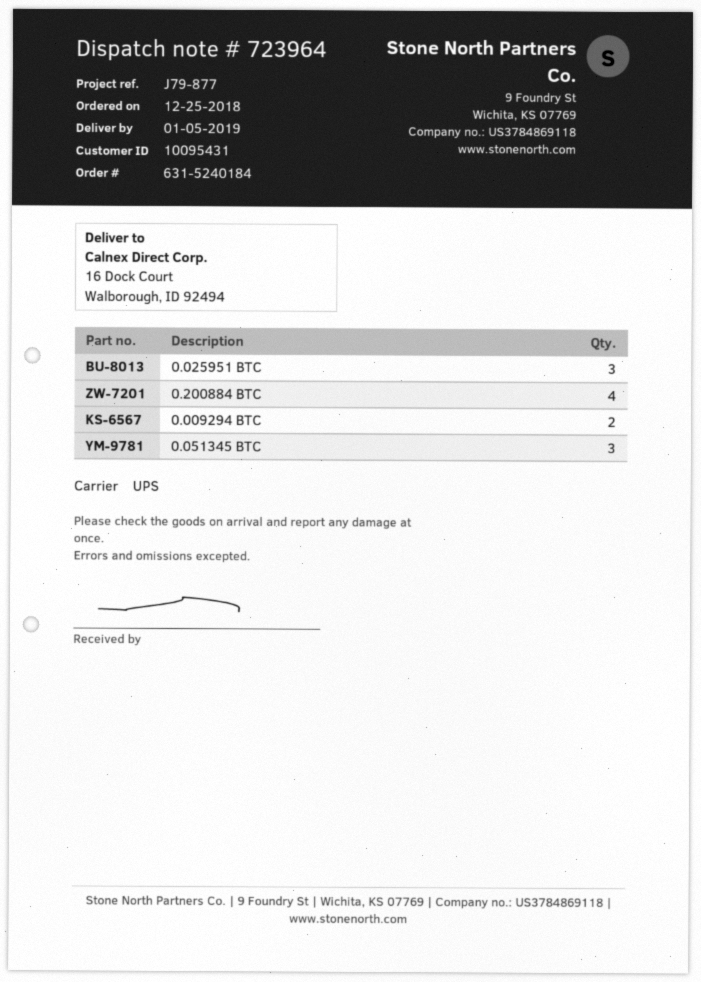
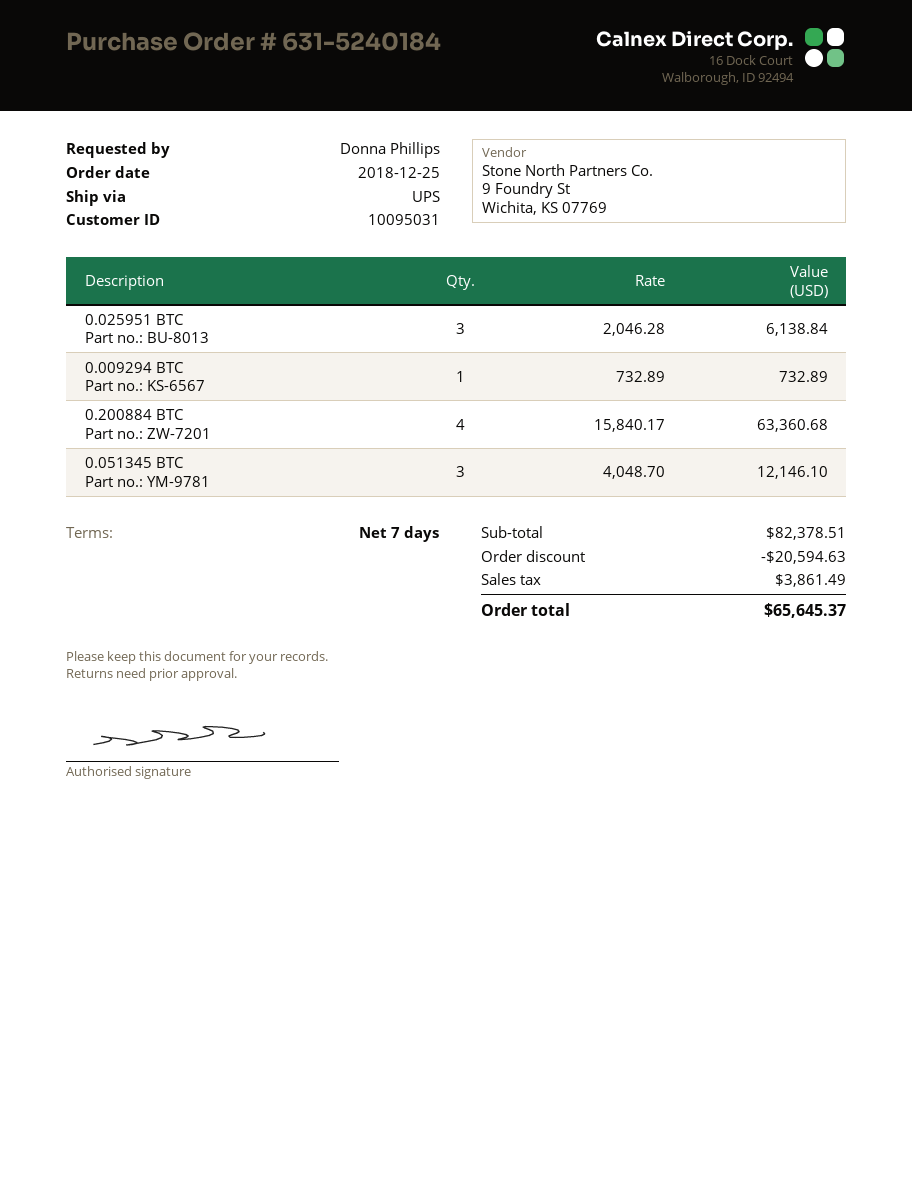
customer number: 10095431 -> 10095031
0.009294 BTC: 2 -> 1

